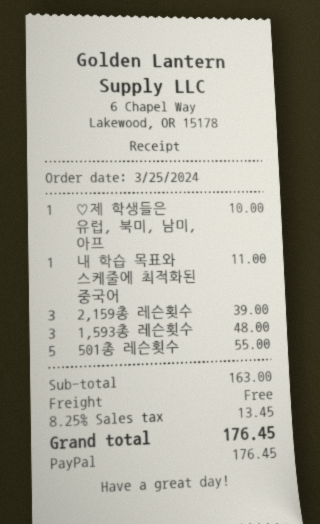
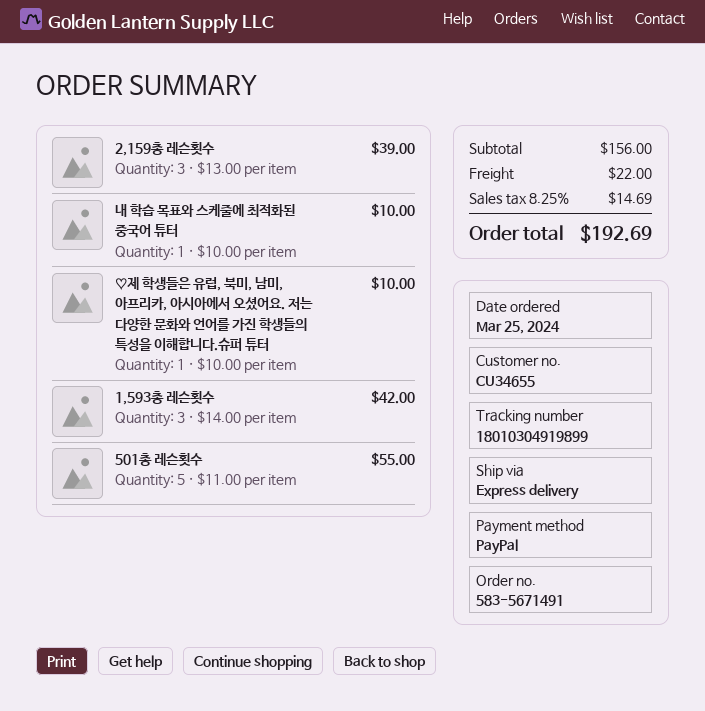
내 학습 목표와 스케줄에 최적화된 중국어: 1 for 11.00 -> 1 for 10.00
1,593총 레슨횟수: 3 for 48.00 -> 3 for 42.00
subtotal: 163.00 -> 156.00
shipping: 0.00 -> 22.00
tax: 8.25% = 13.45 -> 8.25% = 14.69
total: 176.45 -> 192.69

